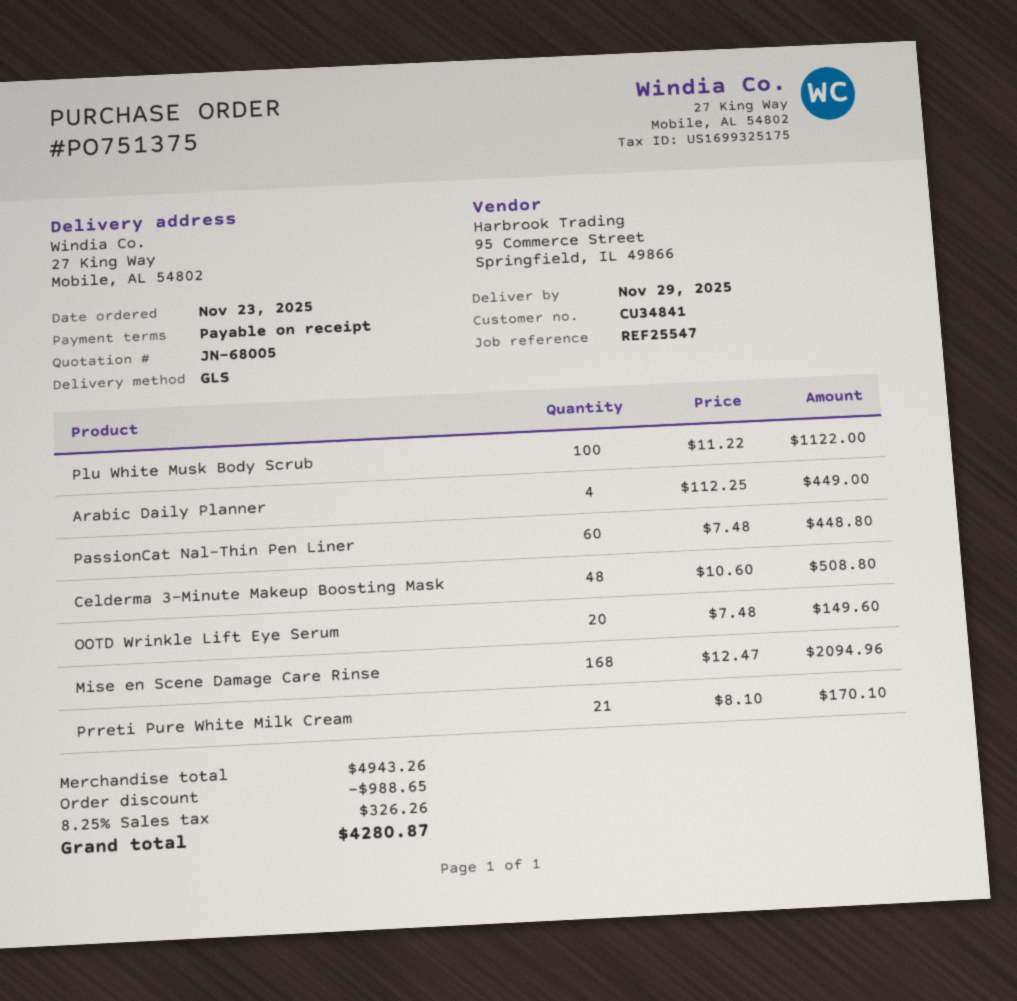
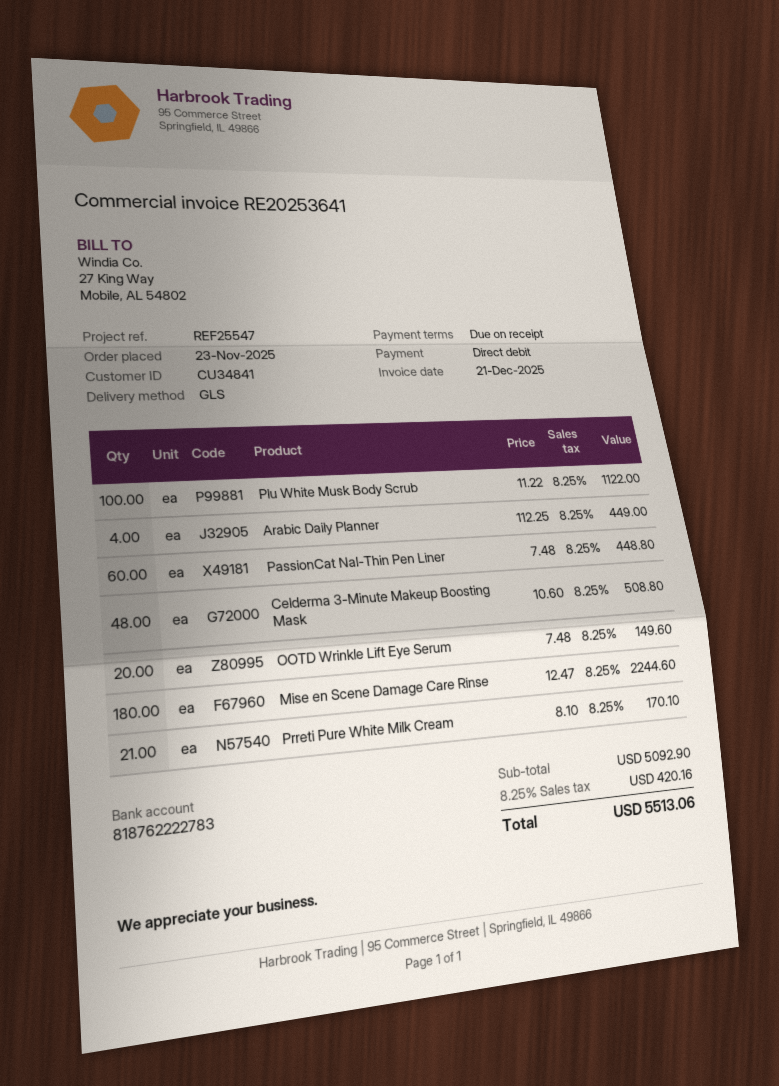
Mise en Scene Damage Care Rinse: 168 x 12.47 = 2094.96 -> 180 x 12.47 = 2244.60
subtotal: 4943.26 -> 5092.90
discount: 988.65 -> none
tax: 8.25% = 326.26 -> 8.25% = 420.16
total: 4280.87 -> 5513.06

